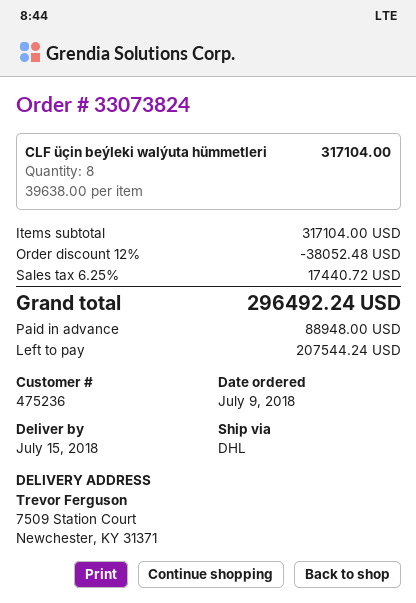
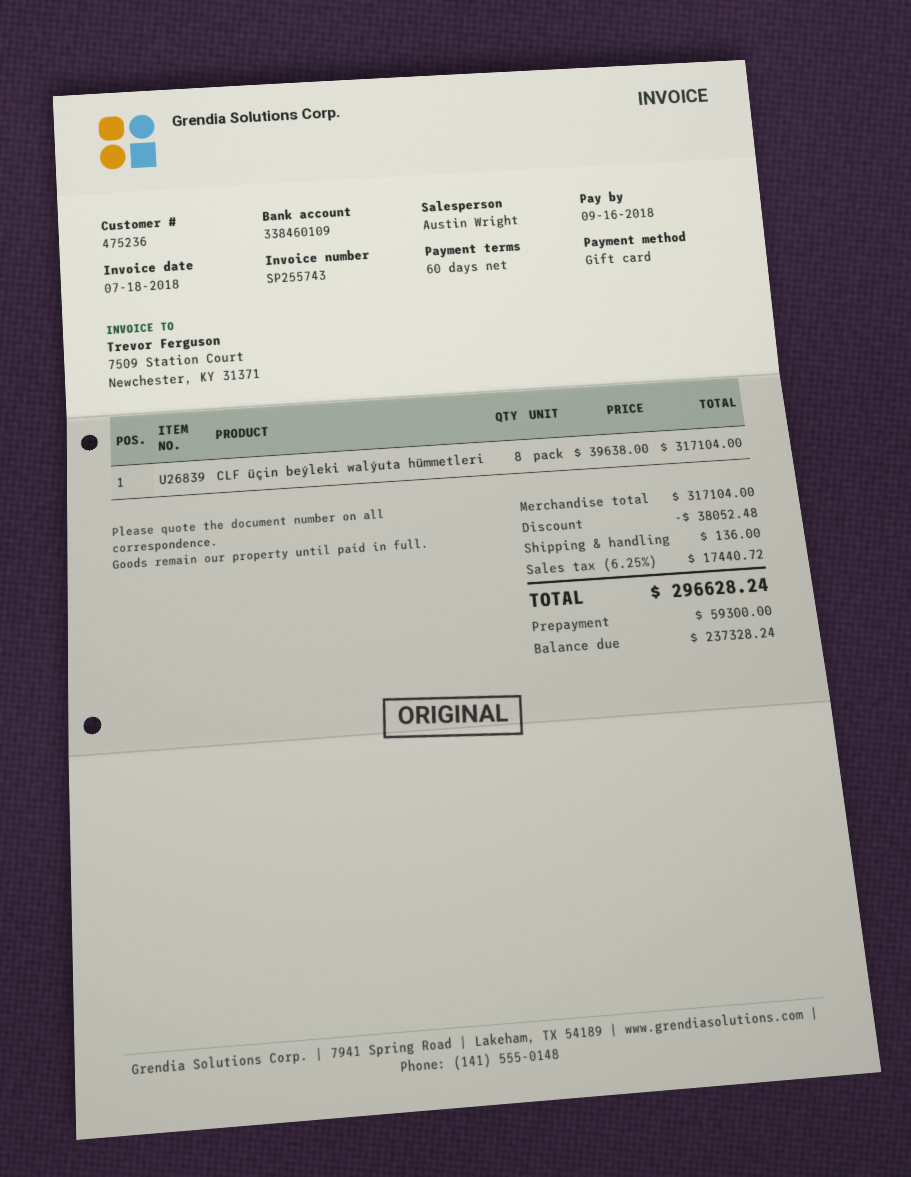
shipping: none -> 136.00
total: 296492.24 -> 296628.24
deposit: 88948.00 -> 59300.00
balance: 207544.24 -> 237328.24

